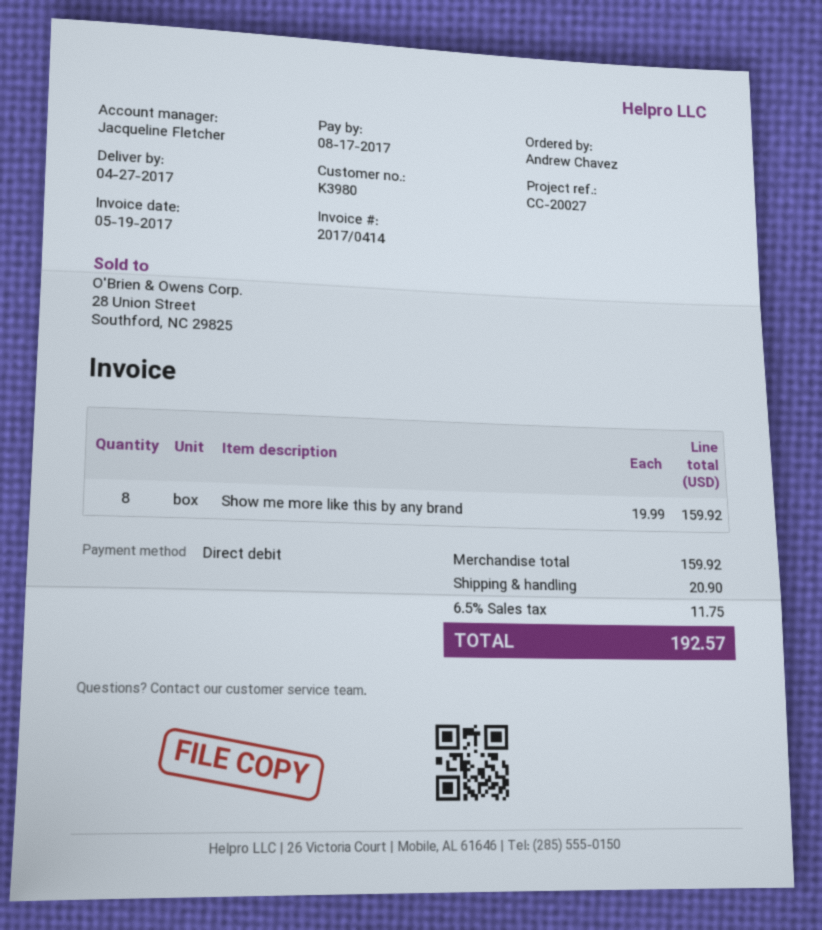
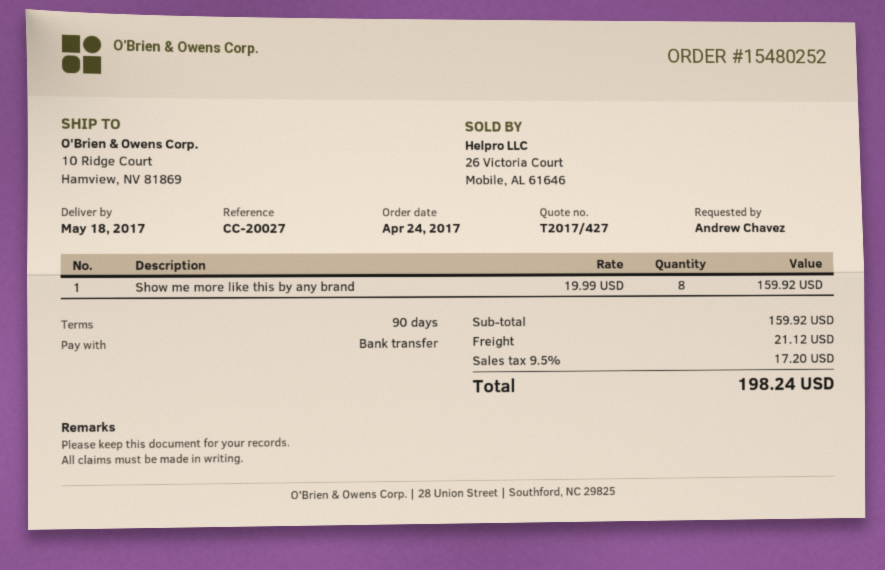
delivery date: 2017-04-27 -> 2017-05-18
payment method: direct debit -> bank transfer
shipping: 20.90 -> 21.12
tax: 6.5% = 11.75 -> 9.5% = 17.20
total: 192.57 -> 198.24

